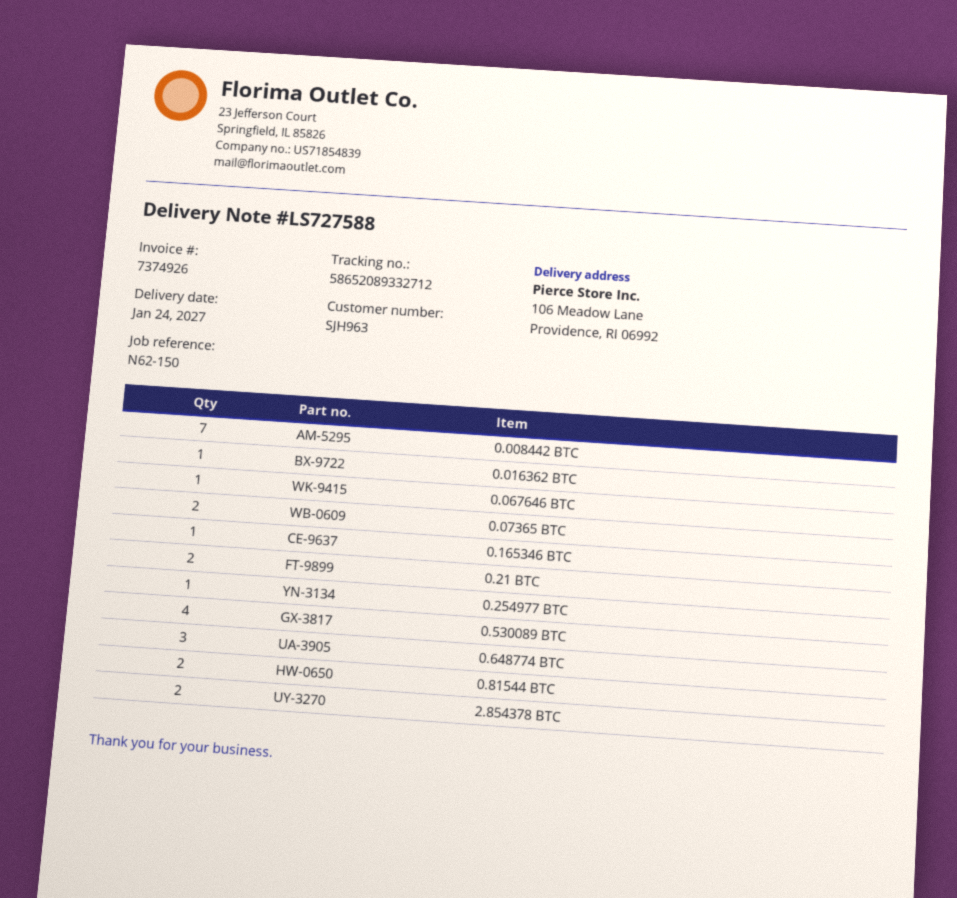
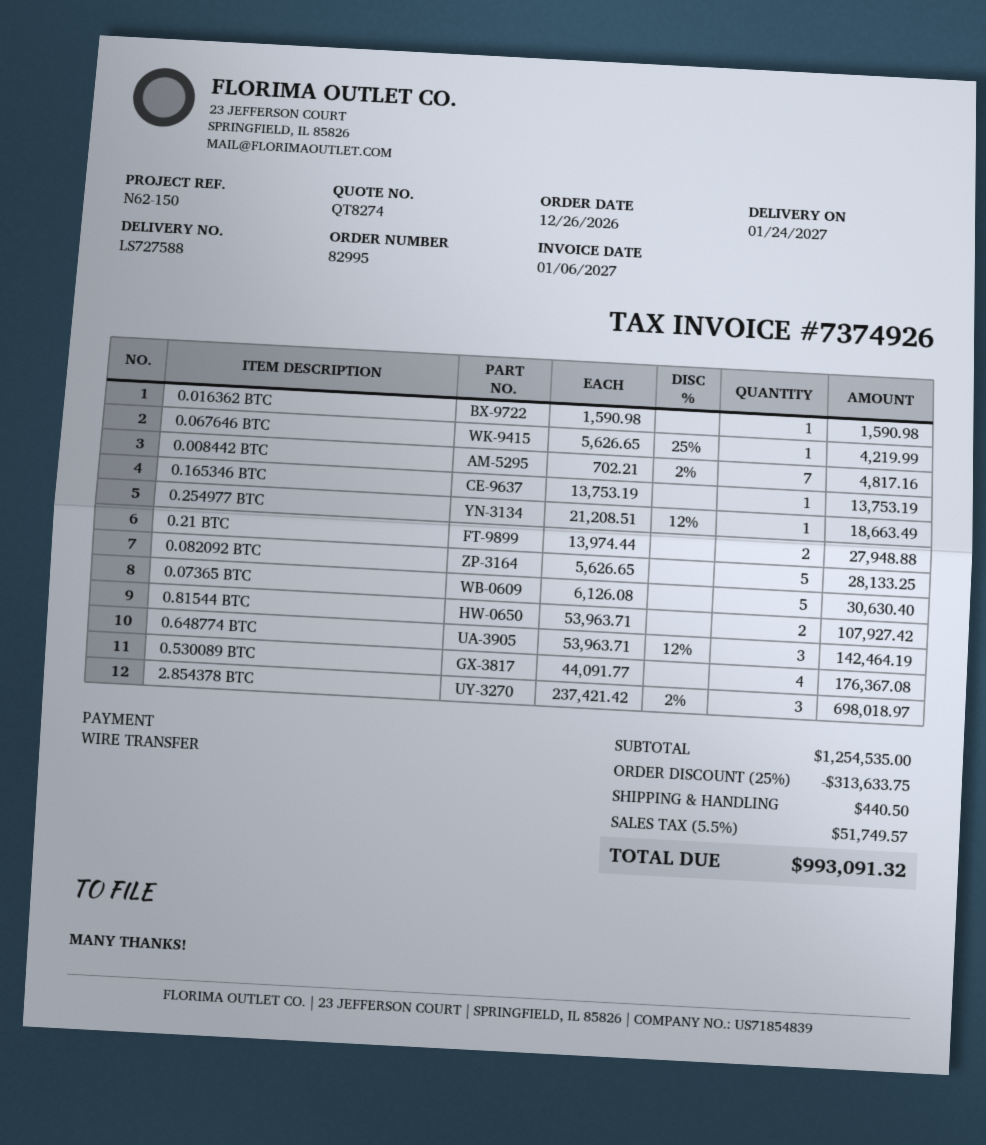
0.07365 BTC: 2 -> 5
2.854378 BTC: 2 -> 3
0.082092 BTC: none -> 5

